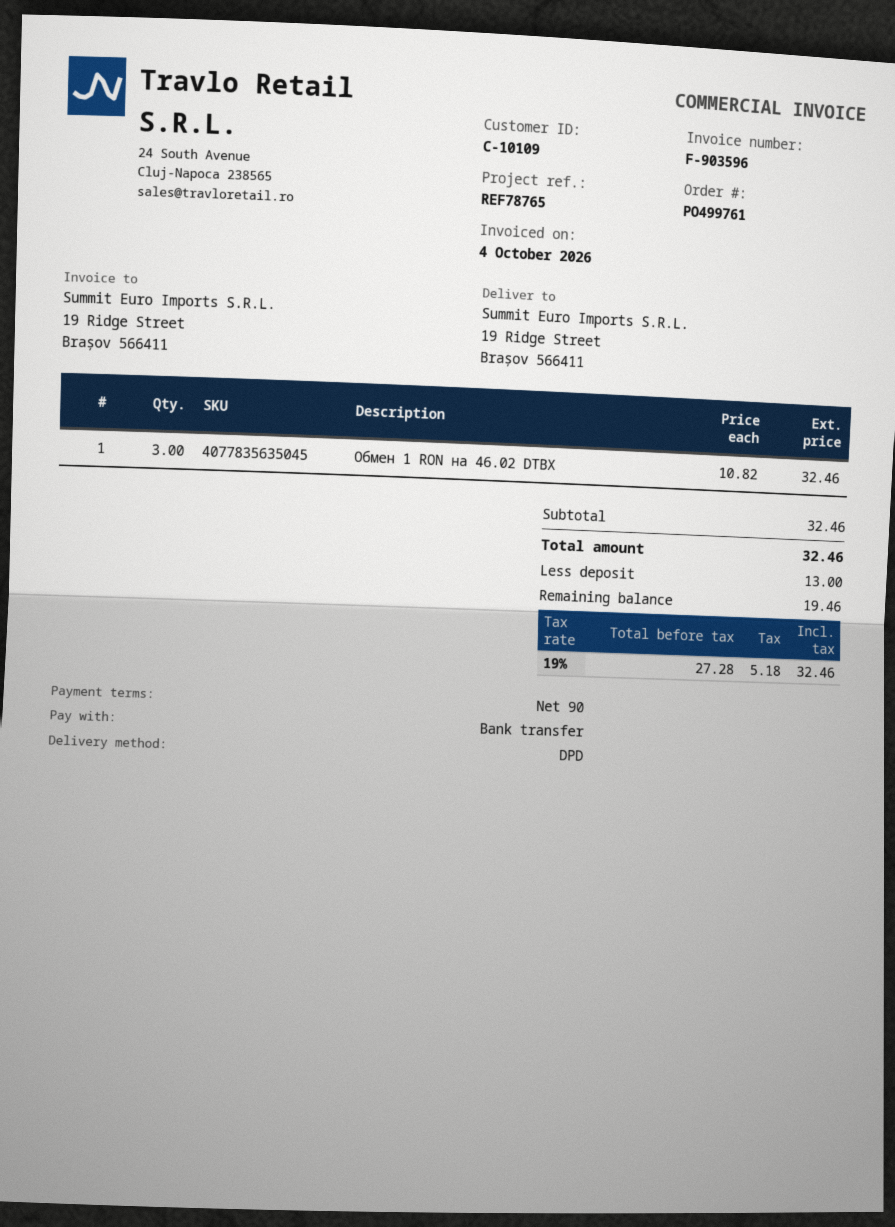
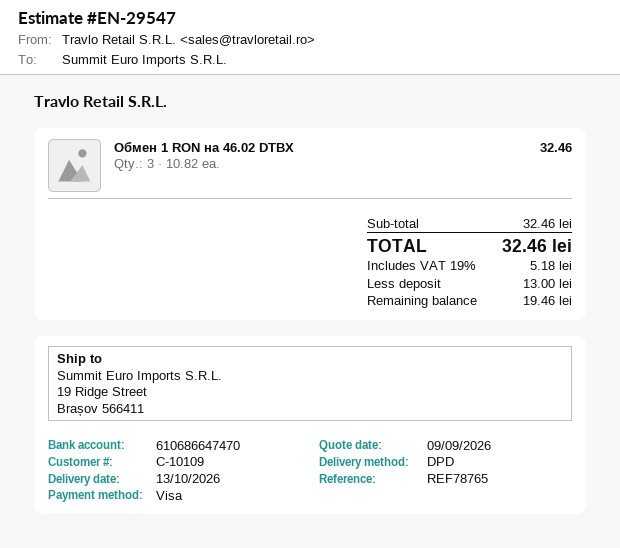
payment method: bank transfer -> Visa

